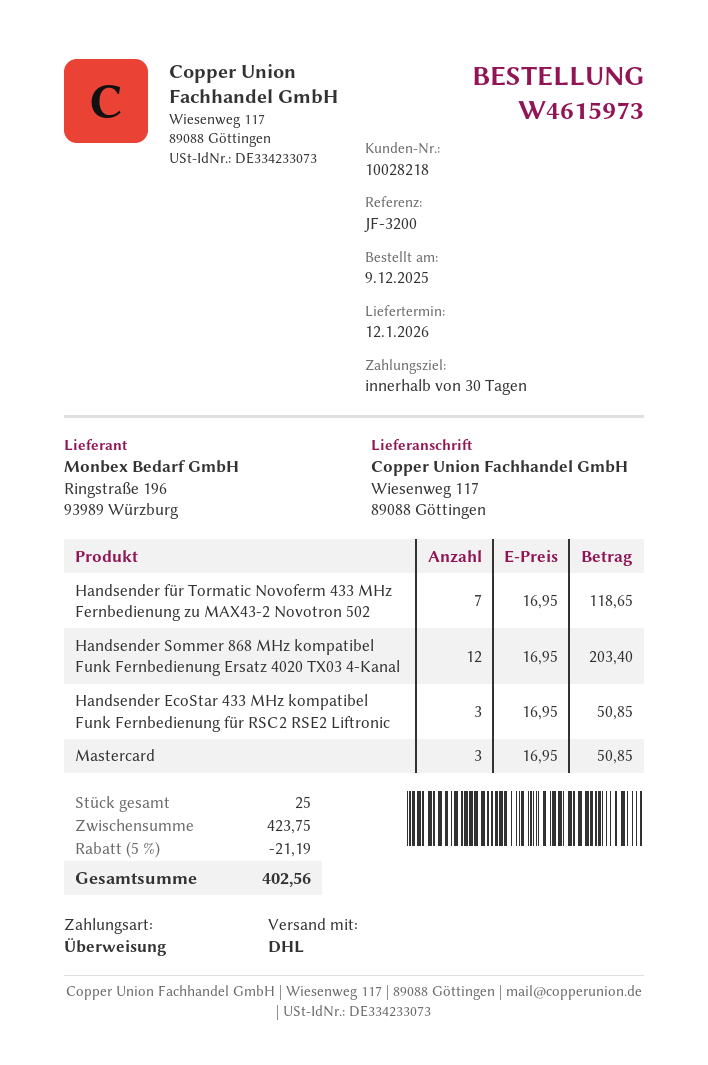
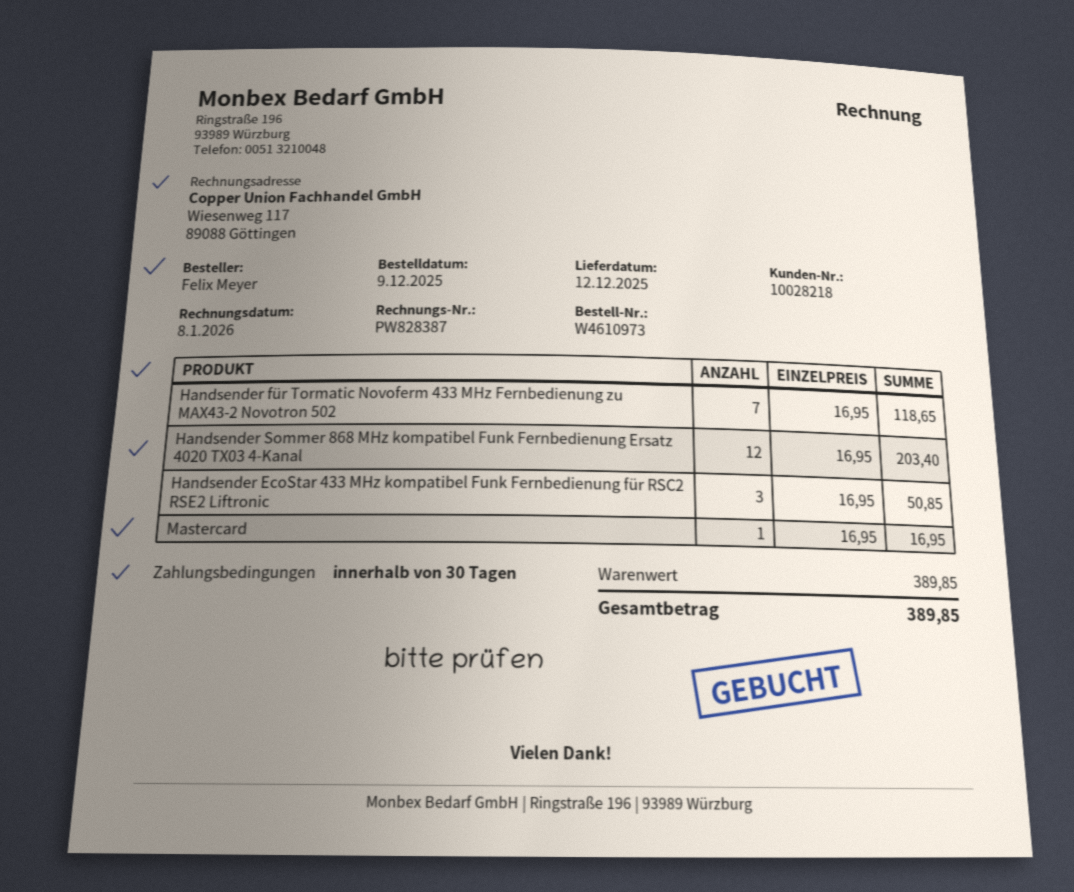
order number: W4615973 -> W4610973
delivery date: 2026-01-12 -> 2025-12-12
Mastercard: 3 x 16.95 = 50.85 -> 1 x 16.95 = 16.95
subtotal: 423.75 -> 389.85
discount: 5% = 21.19 -> none
total: 402.56 -> 389.85

